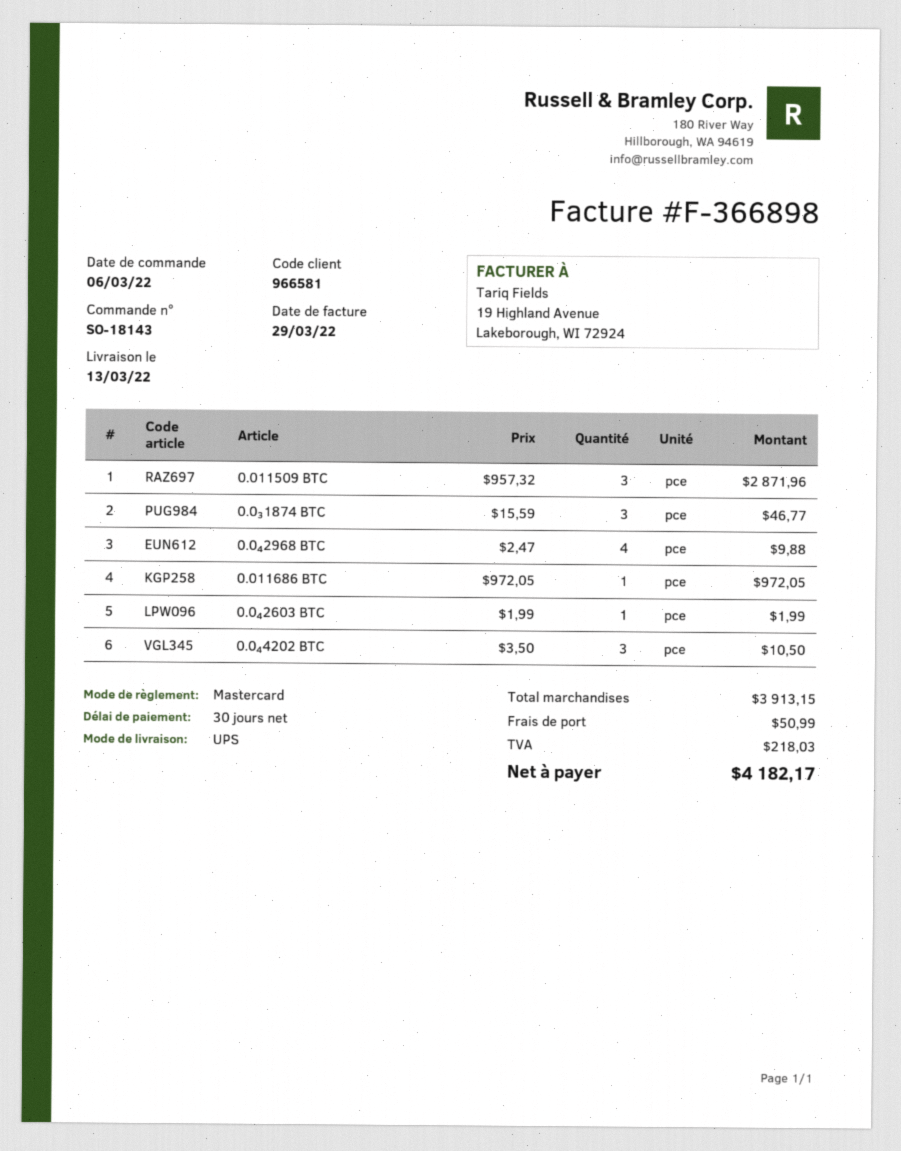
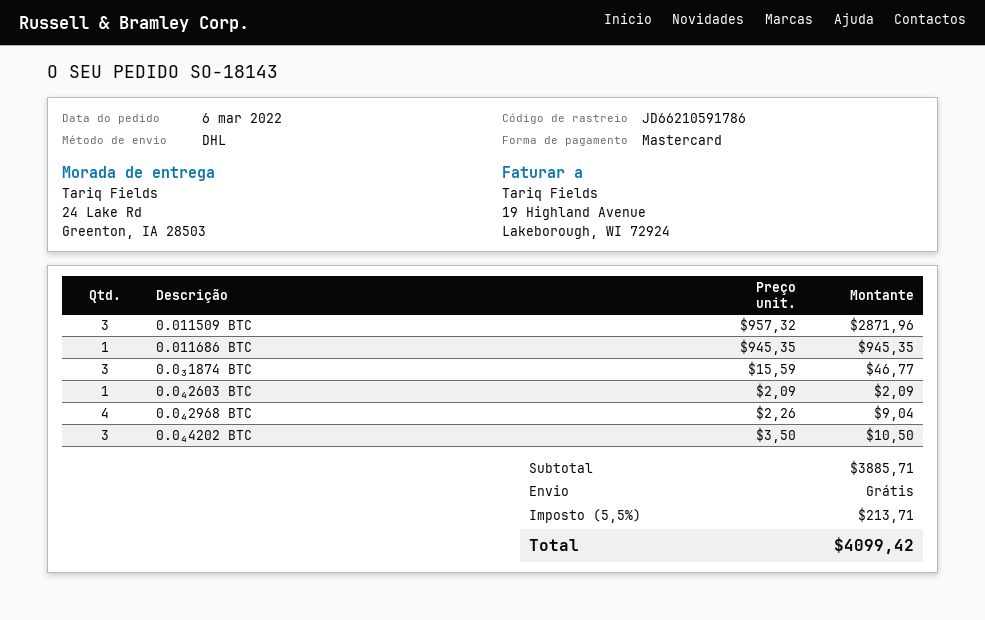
shipping method: UPS -> DHL
0.0₄2968 BTC: 4 x 2.47 = 9.88 -> 4 x 2.26 = 9.04
0.011686 BTC: 1 x 972.05 = 972.05 -> 1 x 945.35 = 945.35
0.0₄2603 BTC: 1 x 1.99 = 1.99 -> 1 x 2.09 = 2.09
subtotal: 3913.15 -> 3885.71
shipping: 50.99 -> 0.00
tax: 218.03 -> 213.71
total: 4182.17 -> 4099.42

